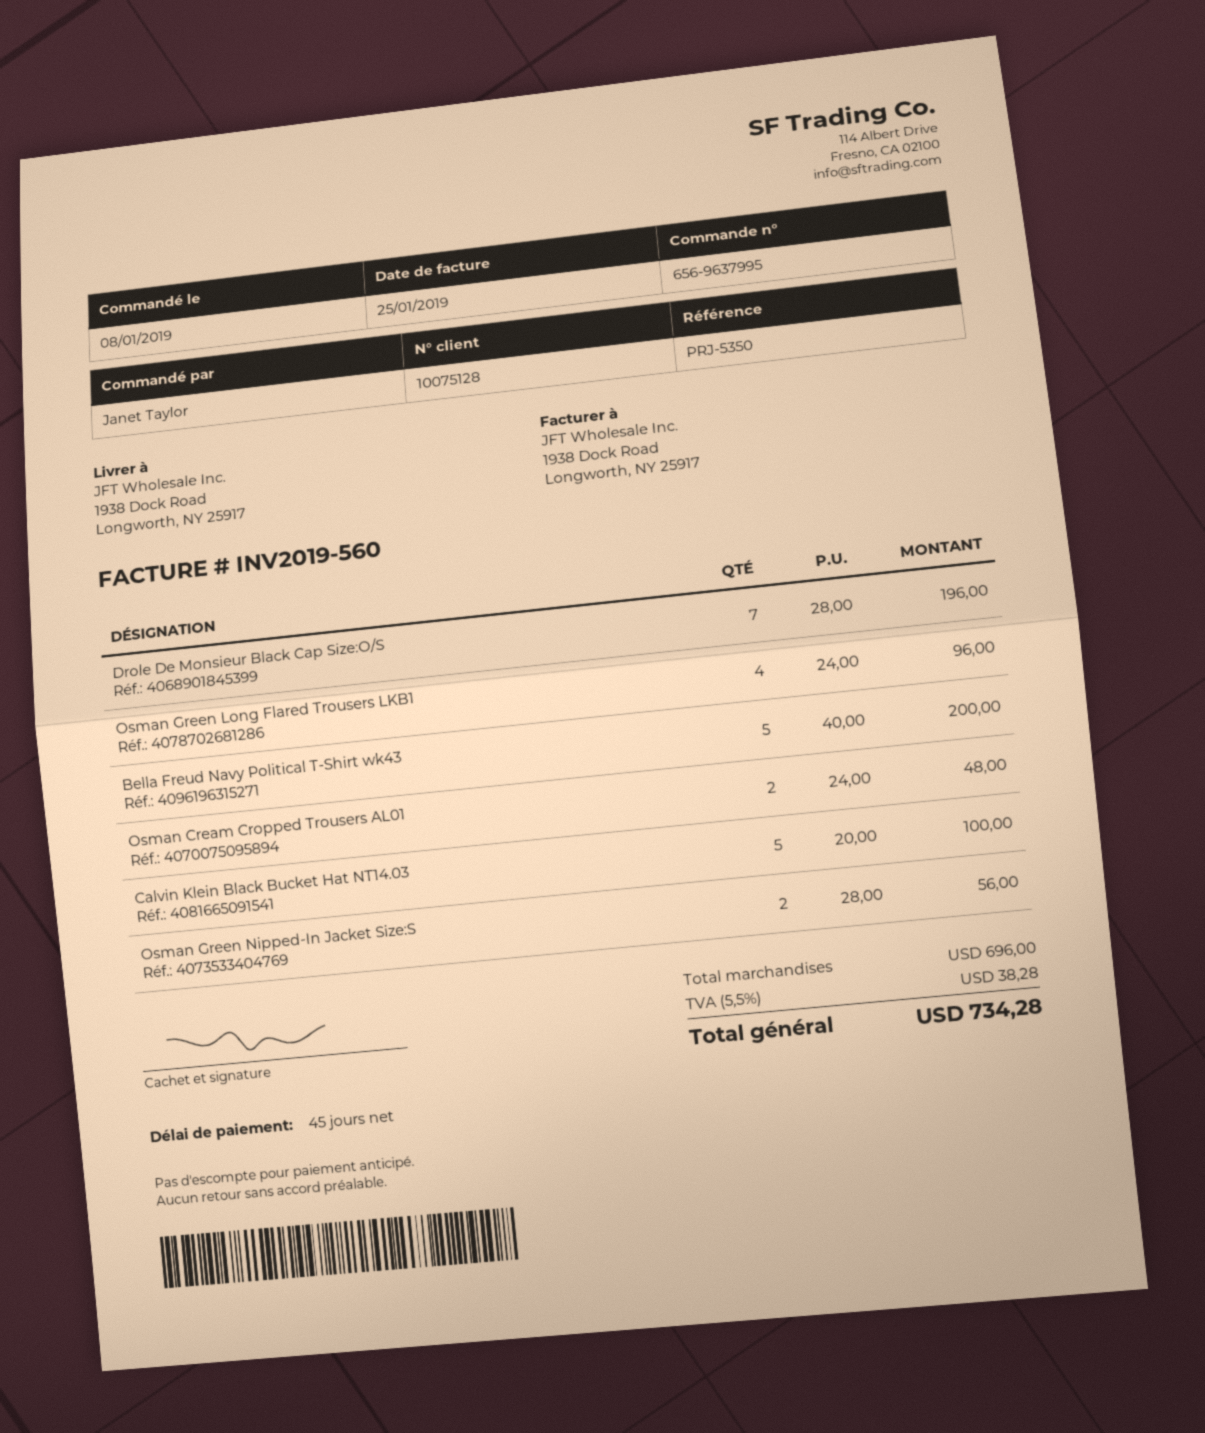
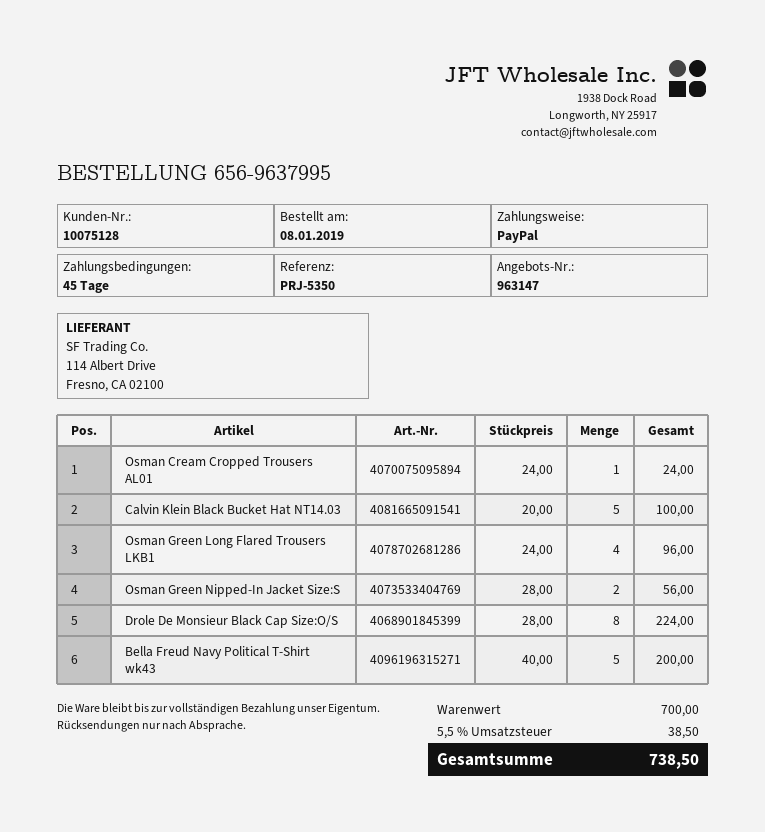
Drole De Monsieur Black Cap Size:O/S: 7 x 28.00 = 196.00 -> 8 x 28.00 = 224.00
Osman Cream Cropped Trousers AL01: 2 x 24.00 = 48.00 -> 1 x 24.00 = 24.00
subtotal: 696.00 -> 700.00
tax: 5.5% = 38.28 -> 5.5% = 38.50
total: 734.28 -> 738.50

